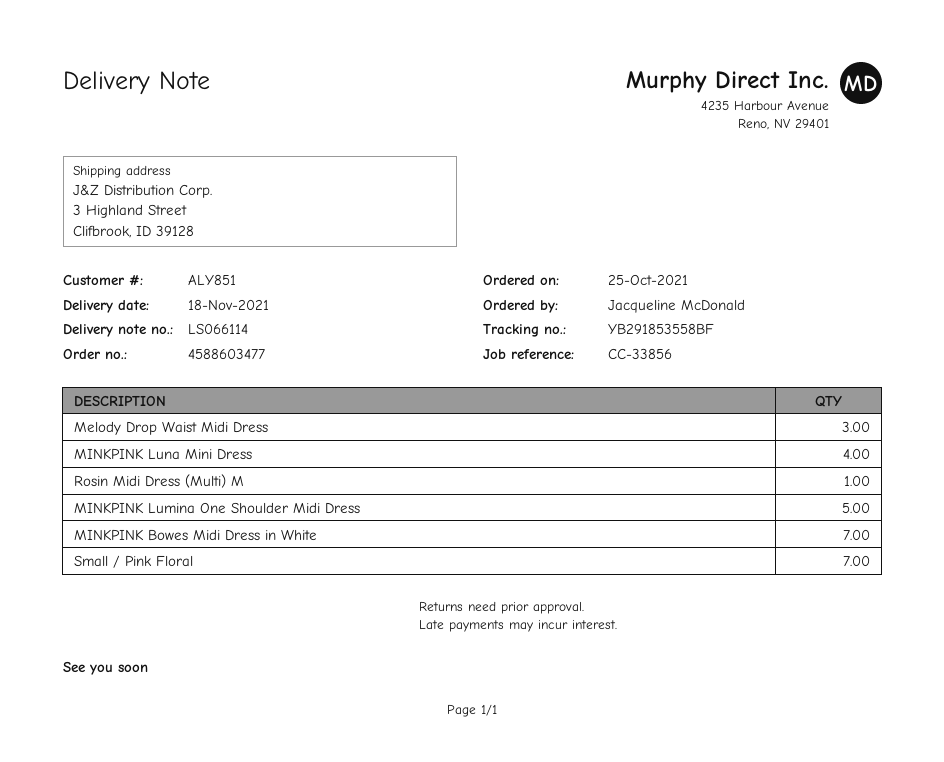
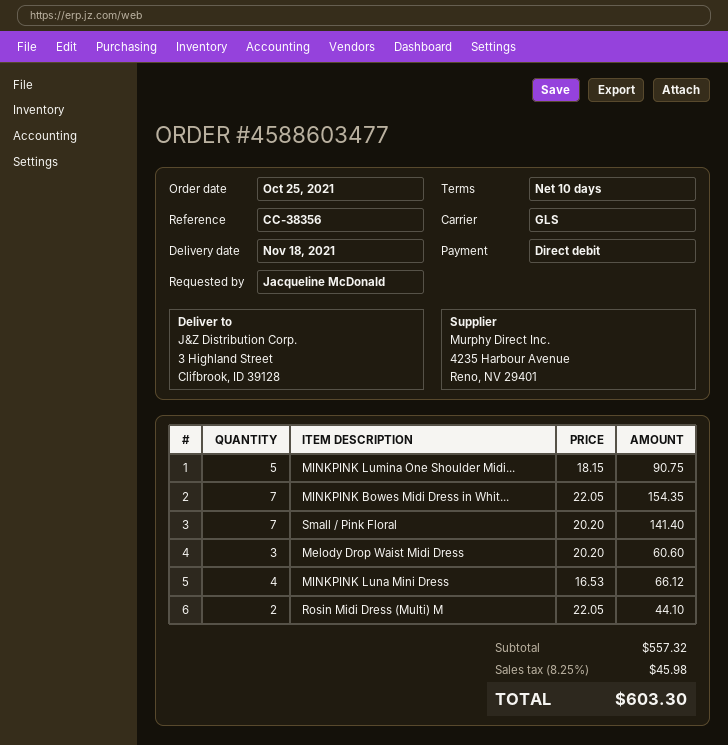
reference: CC-33856 -> CC-38356
Rosin Midi Dress (Multi) M: 1 -> 2

